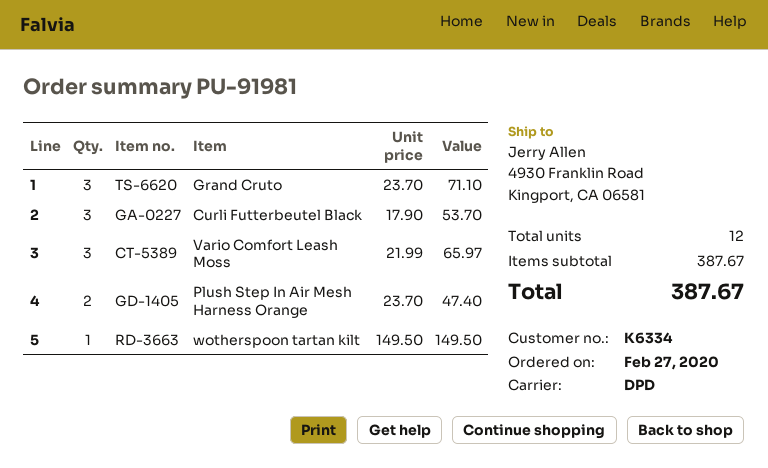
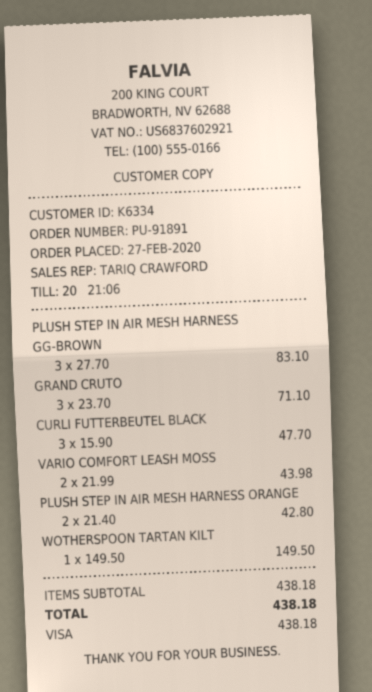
order number: PU-91981 -> PU-91891
Curli Futterbeutel Black: 3 x 17.90 = 53.70 -> 3 x 15.90 = 47.70
Vario Comfort Leash Moss: 3 x 21.99 = 65.97 -> 2 x 21.99 = 43.98
Plush Step In Air Mesh Harness Orange: 2 x 23.70 = 47.40 -> 2 x 21.40 = 42.80
PLUSH STEP IN AIR MESH HARNESS GG-BROWN: none -> 3 x 27.70 = 83.10
subtotal: 387.67 -> 438.18
total: 387.67 -> 438.18

